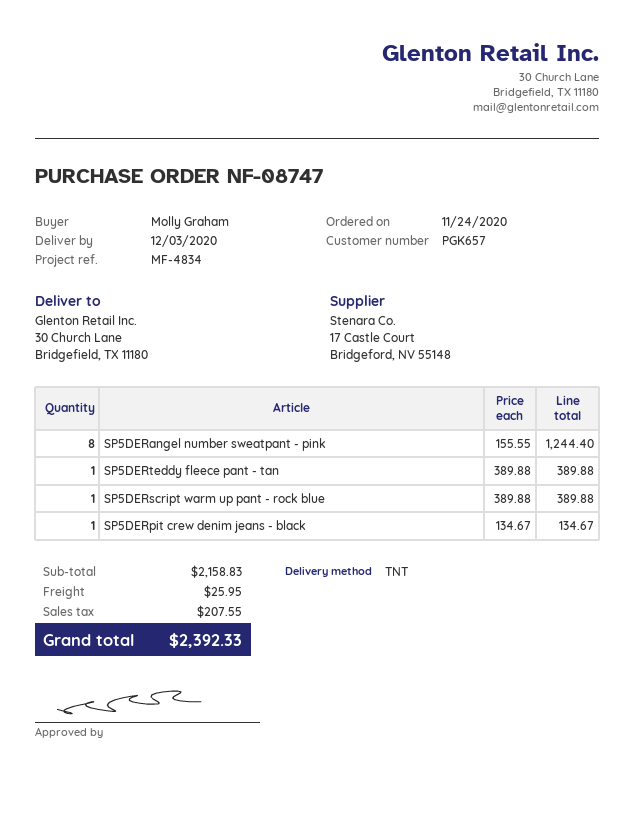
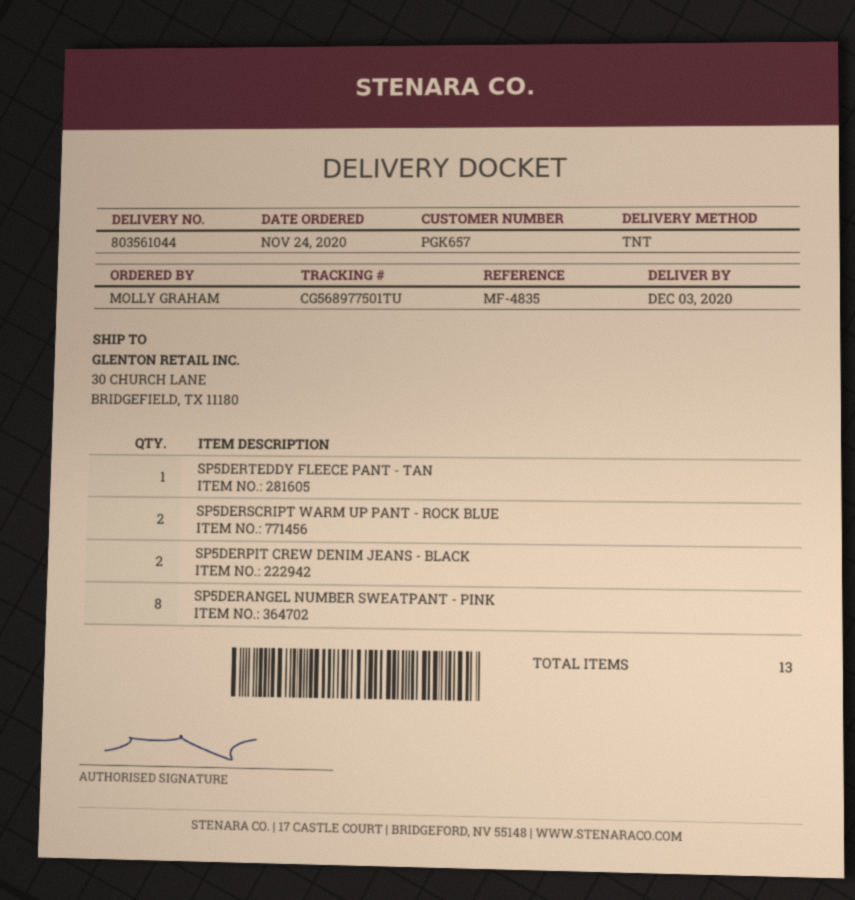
reference: MF-4834 -> MF-4835
SP5DERscript warm up pant - rock blue: 1 -> 2
SP5DERpit crew denim jeans - black: 1 -> 2

